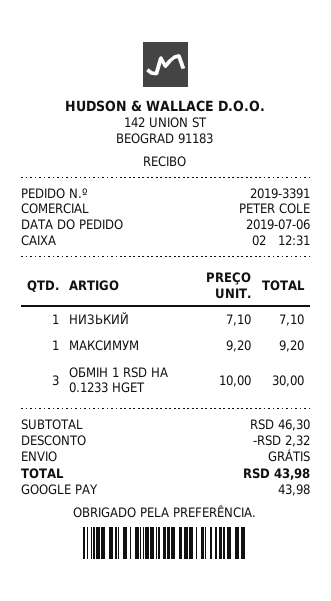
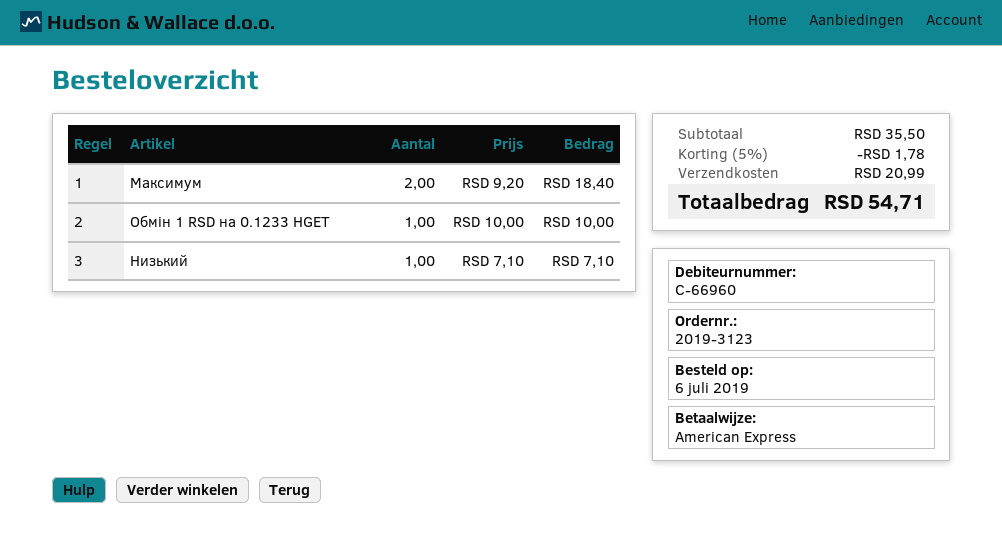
order number: 2019-3391 -> 2019-3123
payment method: Google Pay -> American Express
МАКСИМУМ: 1 x 9.20 = 9.20 -> 2 x 9.20 = 18.40
ОБМІН 1 RSD НА 0.1233 HGET: 3 x 10.00 = 30.00 -> 1 x 10.00 = 10.00
subtotal: 46.30 -> 35.50
discount: 2.32 -> 1.78
shipping: 0.00 -> 20.99
total: 43.98 -> 54.71

